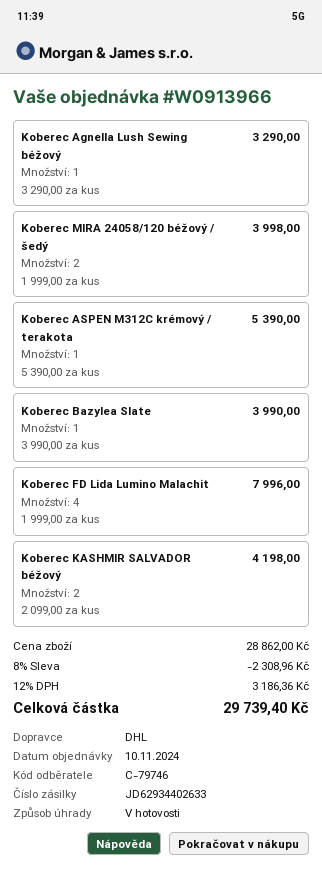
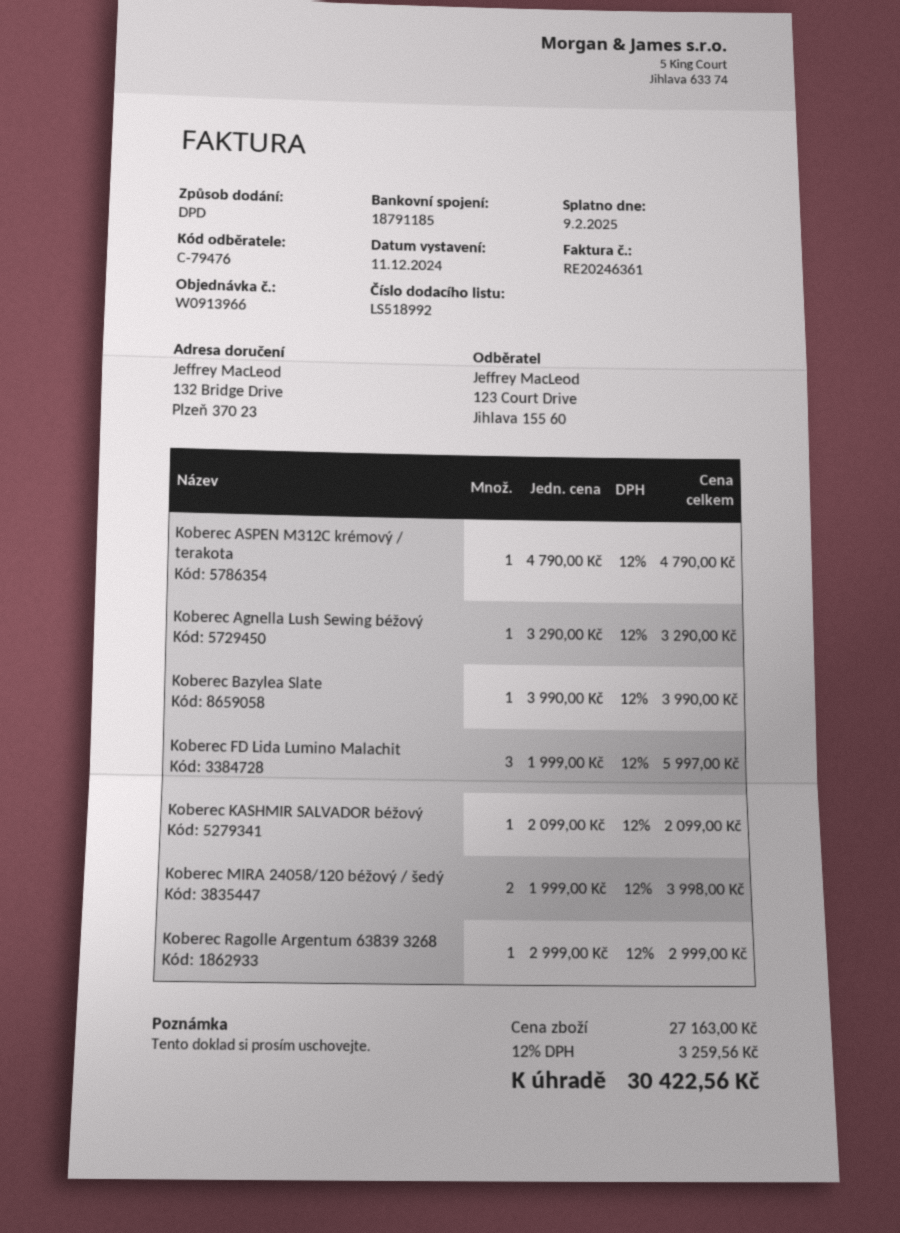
customer number: C-79746 -> C-79476
shipping method: DHL -> DPD
Koberec ASPEN M312C krémový / terakota: 1 x 5390.00 = 5390.00 -> 1 x 4790.00 = 4790.00
Koberec FD Lida Lumino Malachit: 4 x 1999.00 = 7996.00 -> 3 x 1999.00 = 5997.00
Koberec KASHMIR SALVADOR béžový: 2 x 2099.00 = 4198.00 -> 1 x 2099.00 = 2099.00
Koberec Ragolle Argentum 63839 3268: none -> 1 x 2999.00 = 2999.00
subtotal: 28862.00 -> 27163.00
discount: 8% = 2308.96 -> none
tax: 12% = 3186.36 -> 12% = 3259.56
total: 29739.40 -> 30422.56

